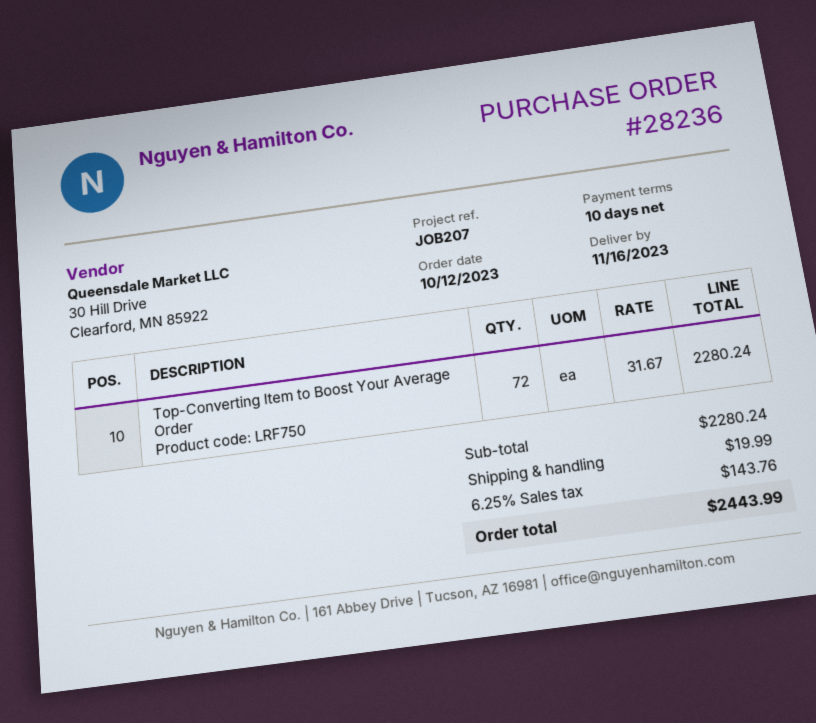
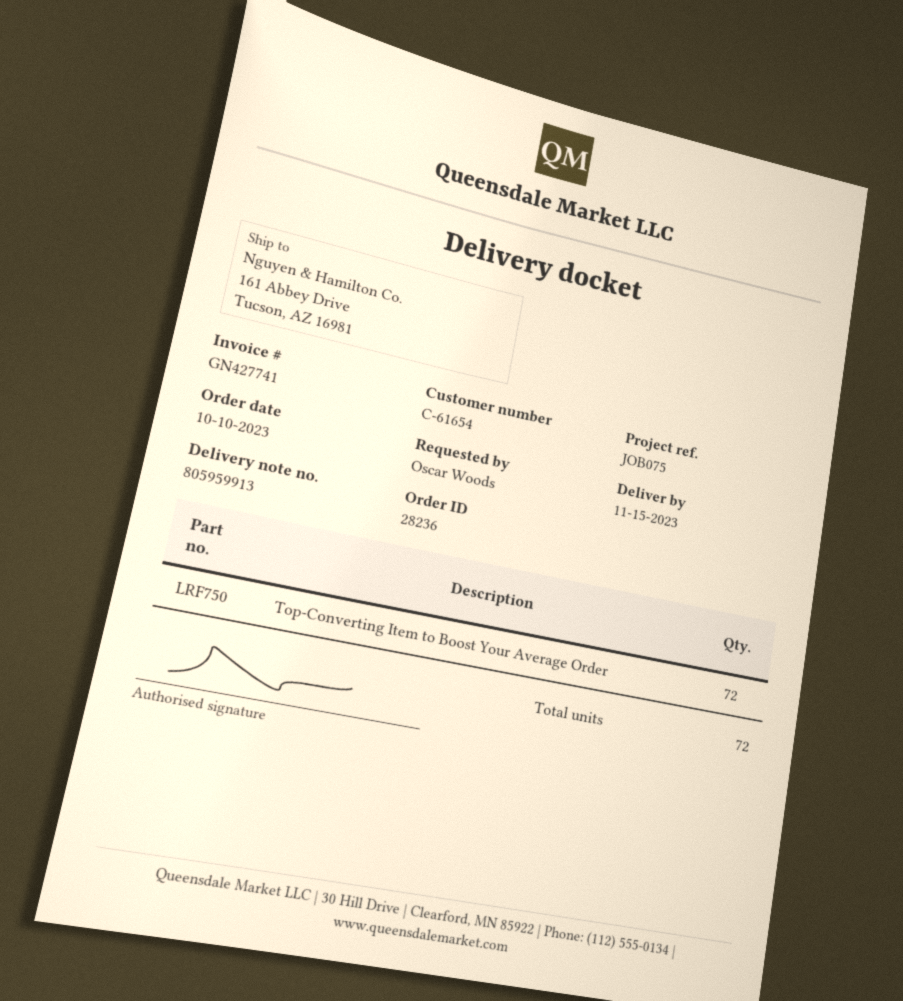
order date: 2023-10-12 -> 2023-10-10
delivery date: 2023-11-16 -> 2023-11-15
reference: JOB207 -> JOB075

